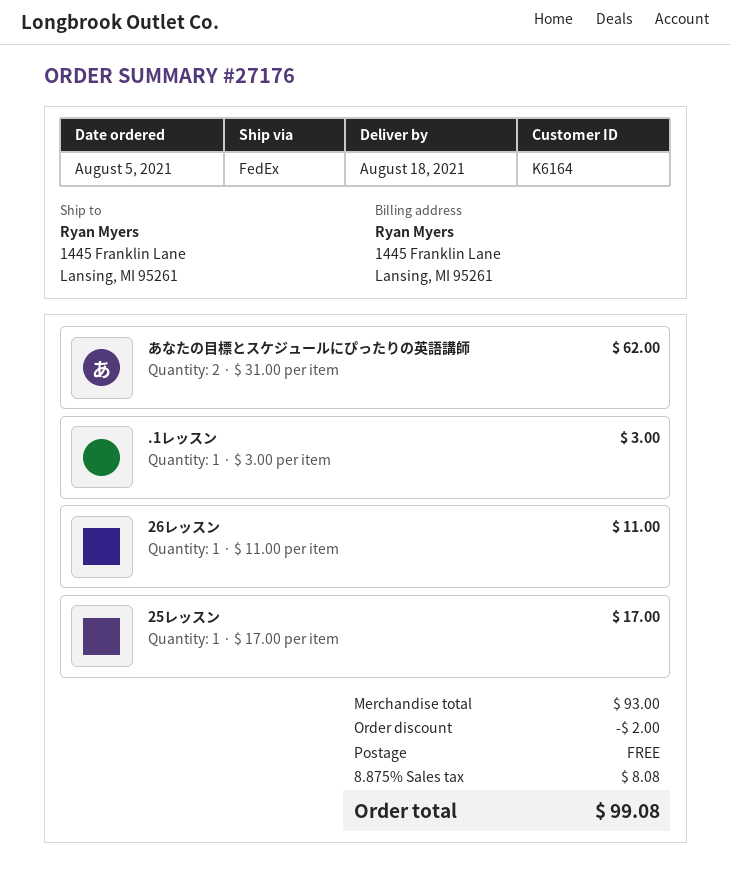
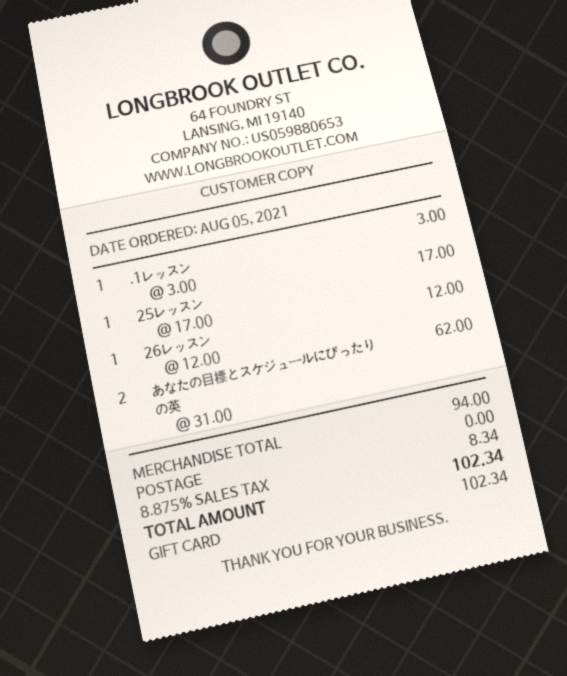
26レッスン: 1 x 11.00 = 11.00 -> 1 x 12.00 = 12.00
subtotal: 93.00 -> 94.00
discount: 2.00 -> none
tax: 8.875% = 8.08 -> 8.875% = 8.34
total: 99.08 -> 102.34

